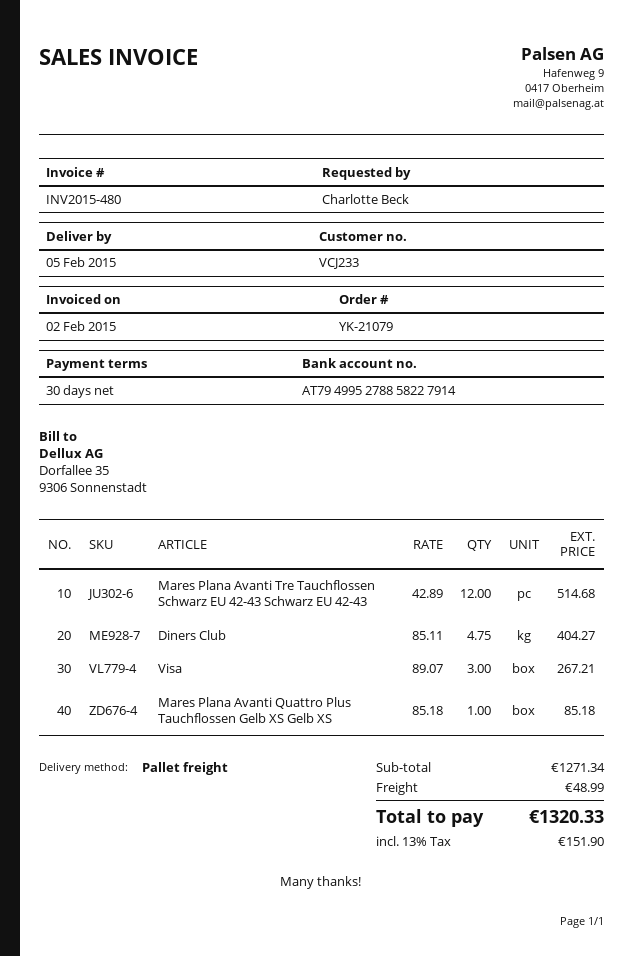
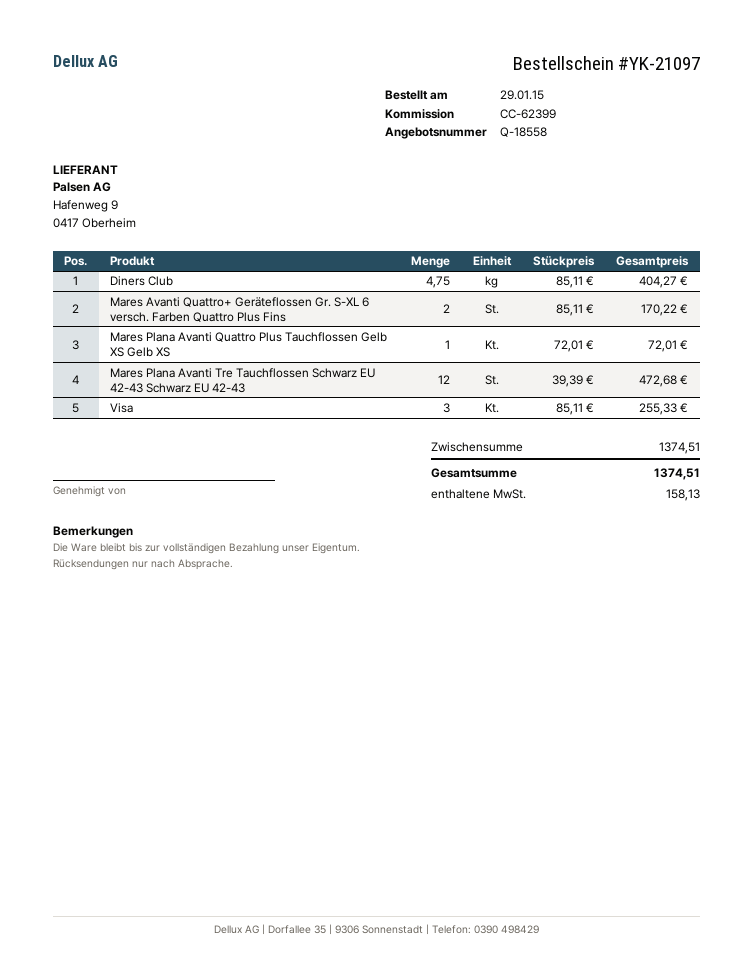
order number: YK-21079 -> YK-21097
Mares Plana Avanti Tre Tauchflossen Schwarz EU 42-43 Schwarz EU 42-43: 12 x 42.89 = 514.68 -> 12 x 39.39 = 472.68
Visa: 3 x 89.07 = 267.21 -> 3 x 85.11 = 255.33
Mares Plana Avanti Quattro Plus Tauchflossen Gelb XS Gelb XS: 1 x 85.18 = 85.18 -> 1 x 72.01 = 72.01
Mares Avanti Quattro+ Geräteflossen Gr. S-XL 6 versch. Farben Quattro Plus Fins: none -> 2 x 85.11 = 170.22
subtotal: 1271.34 -> 1374.51
shipping: 48.99 -> none
tax: 151.90 -> 158.13
total: 1320.33 -> 1374.51

